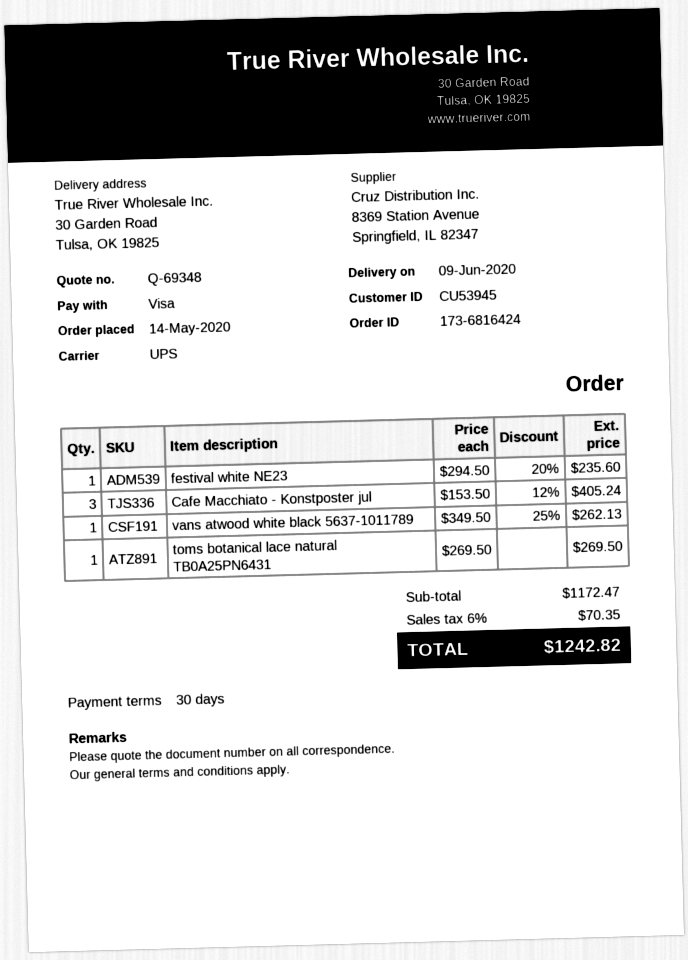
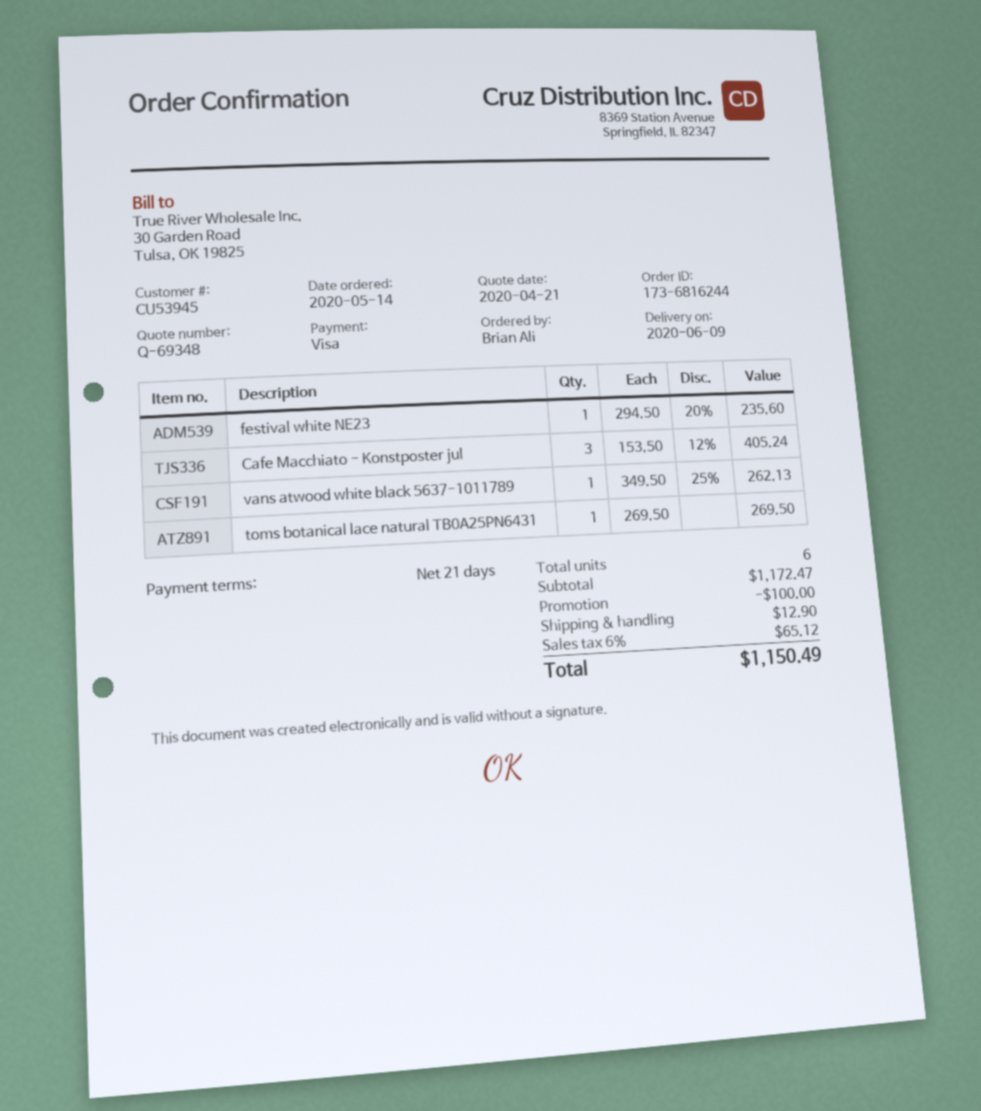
order number: 173-6816424 -> 173-6816244
payment terms: 30 days -> 21 days
discount: none -> 100.00
shipping: none -> 12.90
tax: 6% = 70.35 -> 6% = 65.12
total: 1242.82 -> 1150.49

